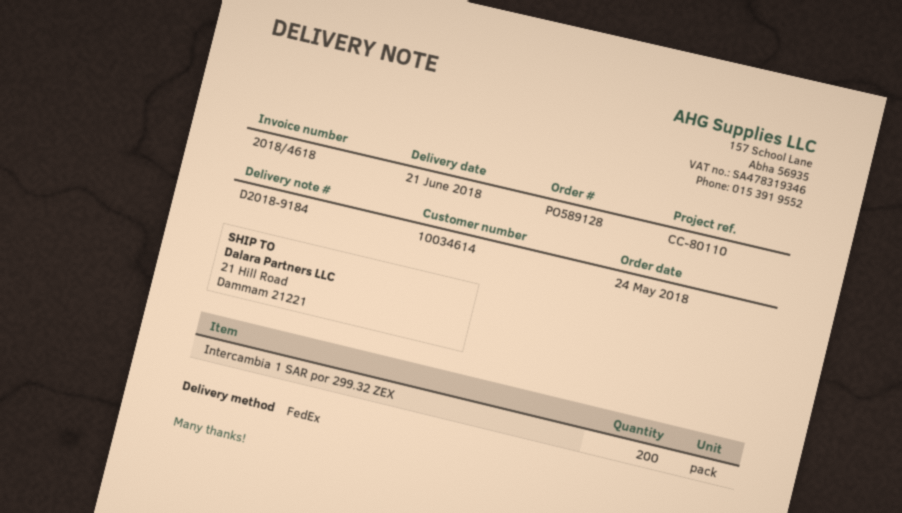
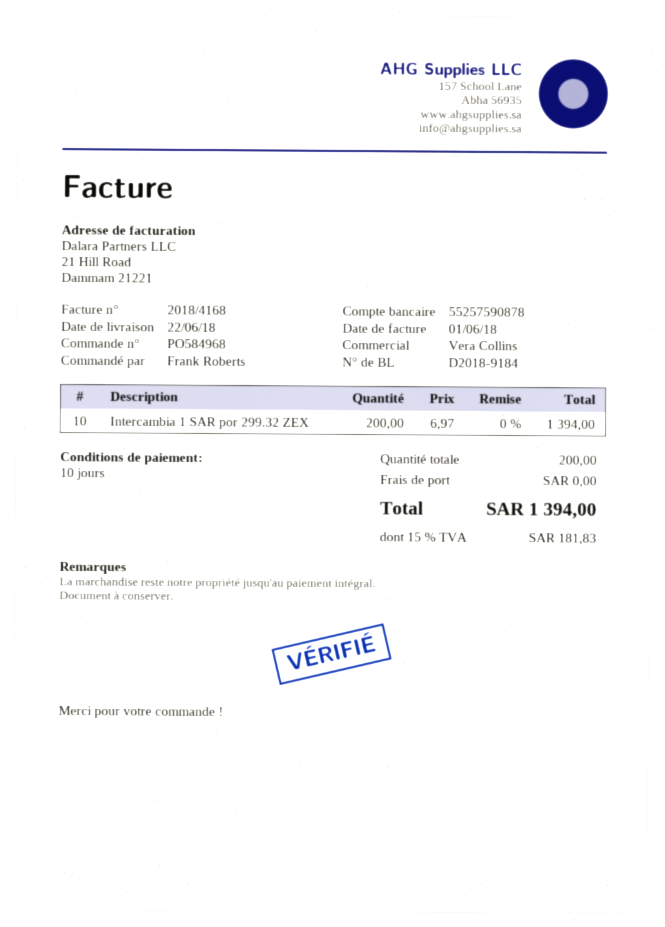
order number: PO589128 -> PO584968
delivery date: 2018-06-21 -> 2018-06-22
invoice number: 2018/4618 -> 2018/4168

